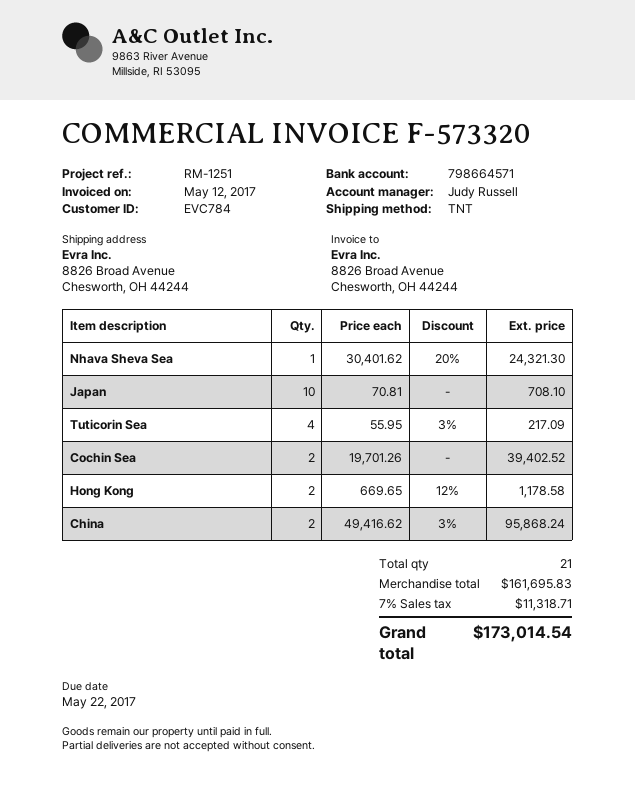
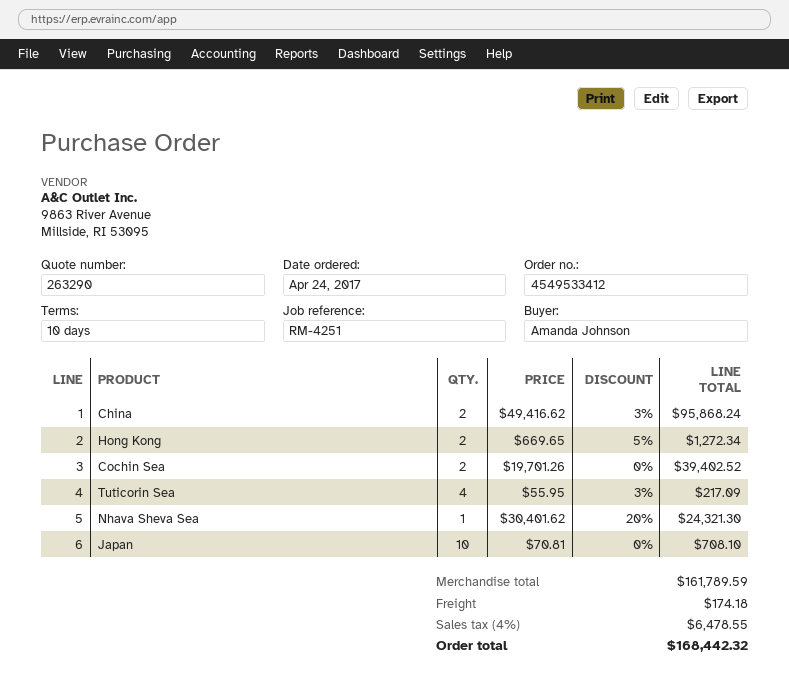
reference: RM-1251 -> RM-4251
Hong Kong: 2 x 669.65 - 12% = 1178.58 -> 2 x 669.65 - 5% = 1272.34
subtotal: 161695.83 -> 161789.59
shipping: none -> 174.18
tax: 7% = 11318.71 -> 4% = 6478.55
total: 173014.54 -> 168442.32

